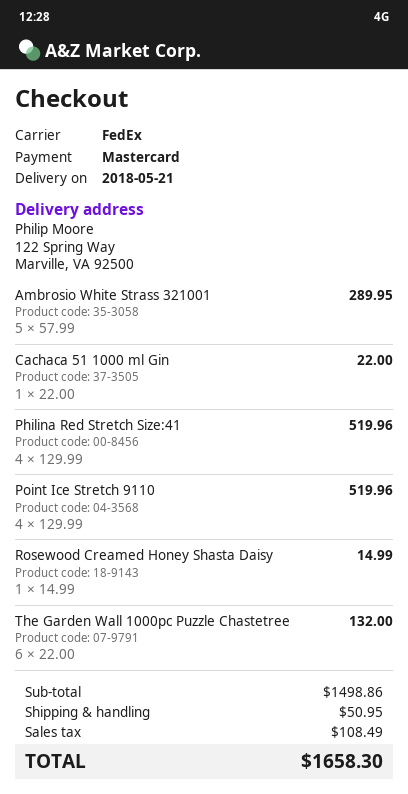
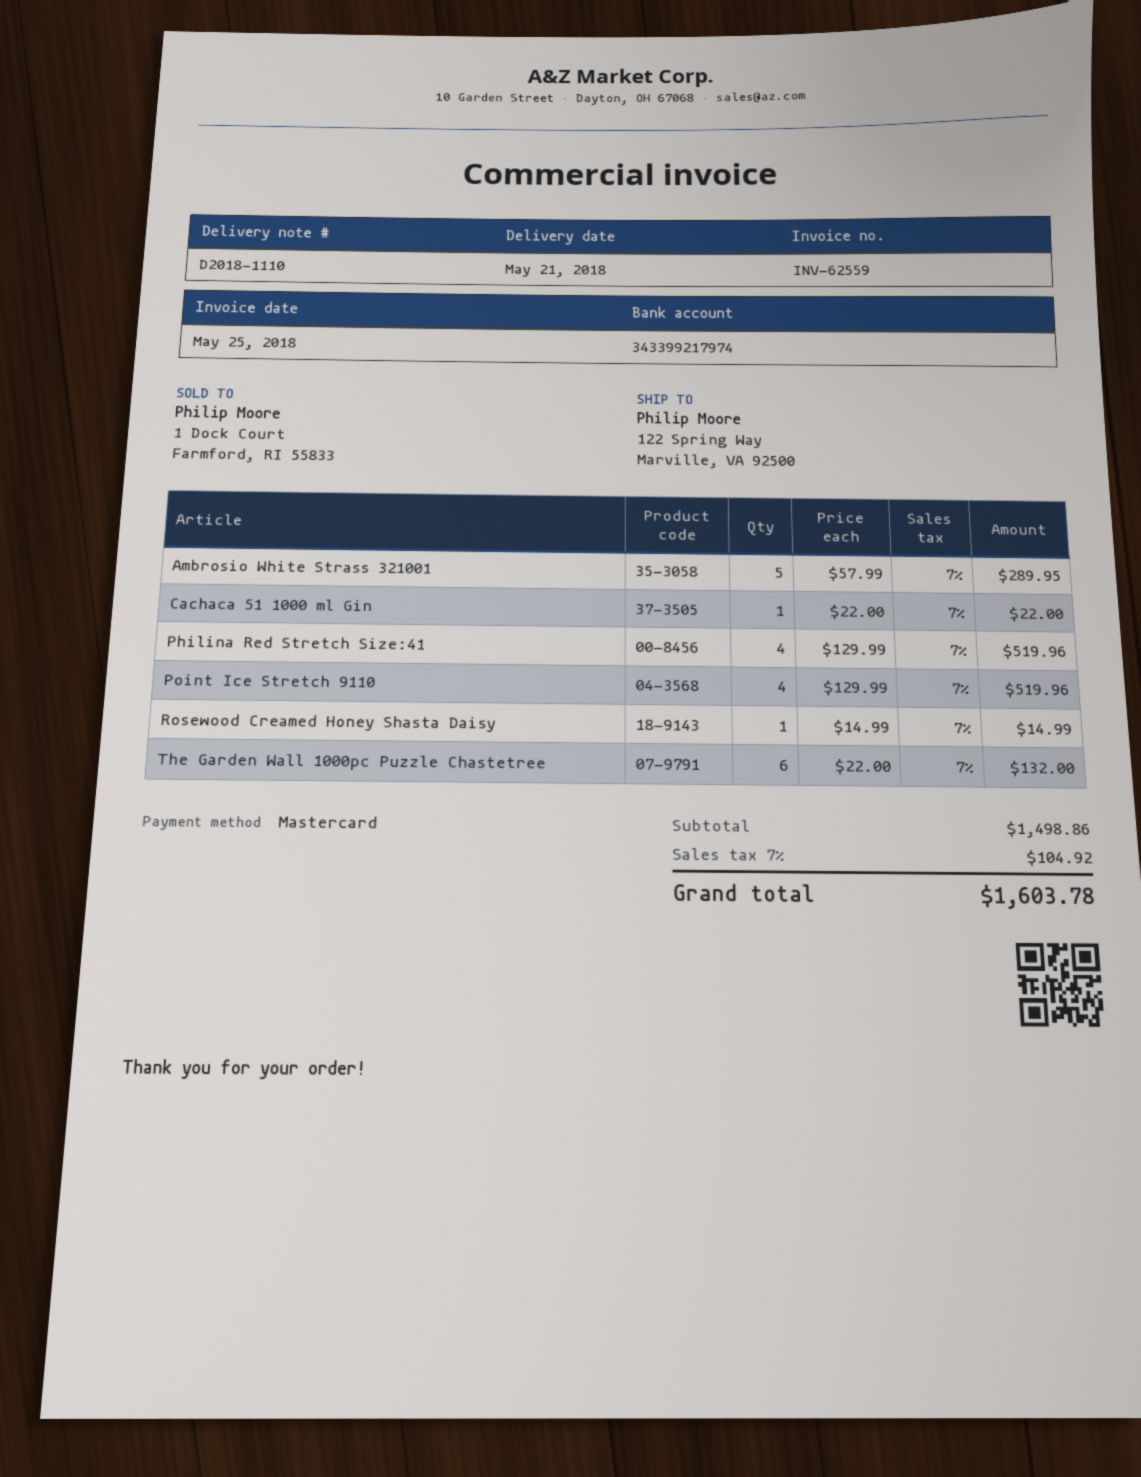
shipping: 50.95 -> none
tax: 108.49 -> 104.92
total: 1658.30 -> 1603.78

